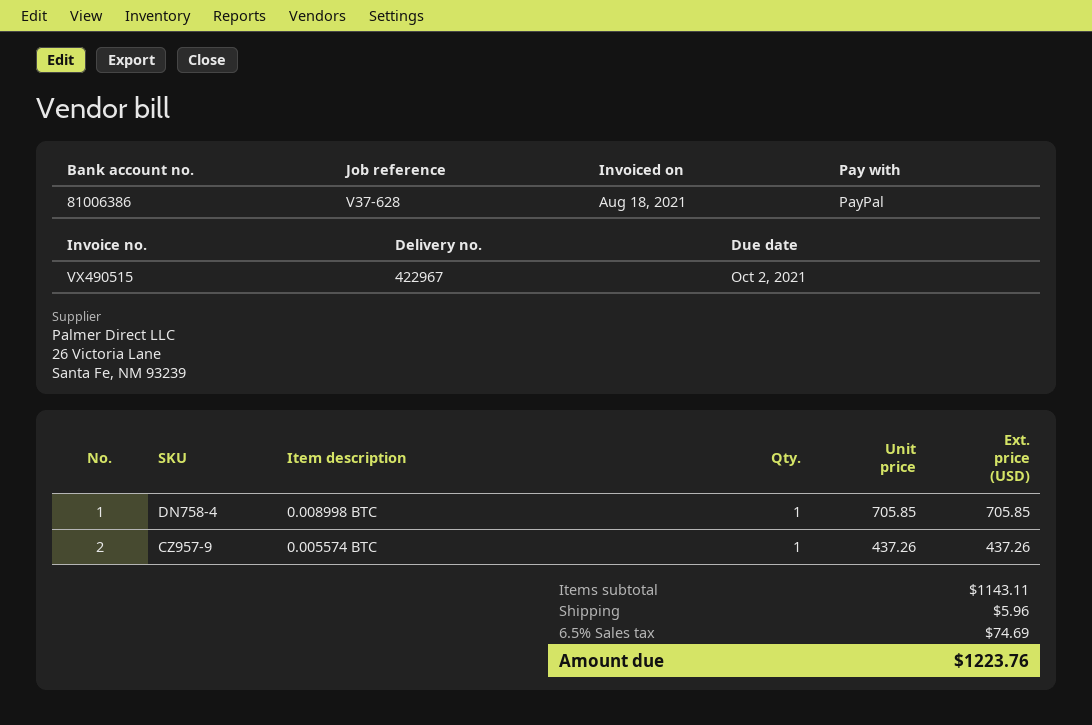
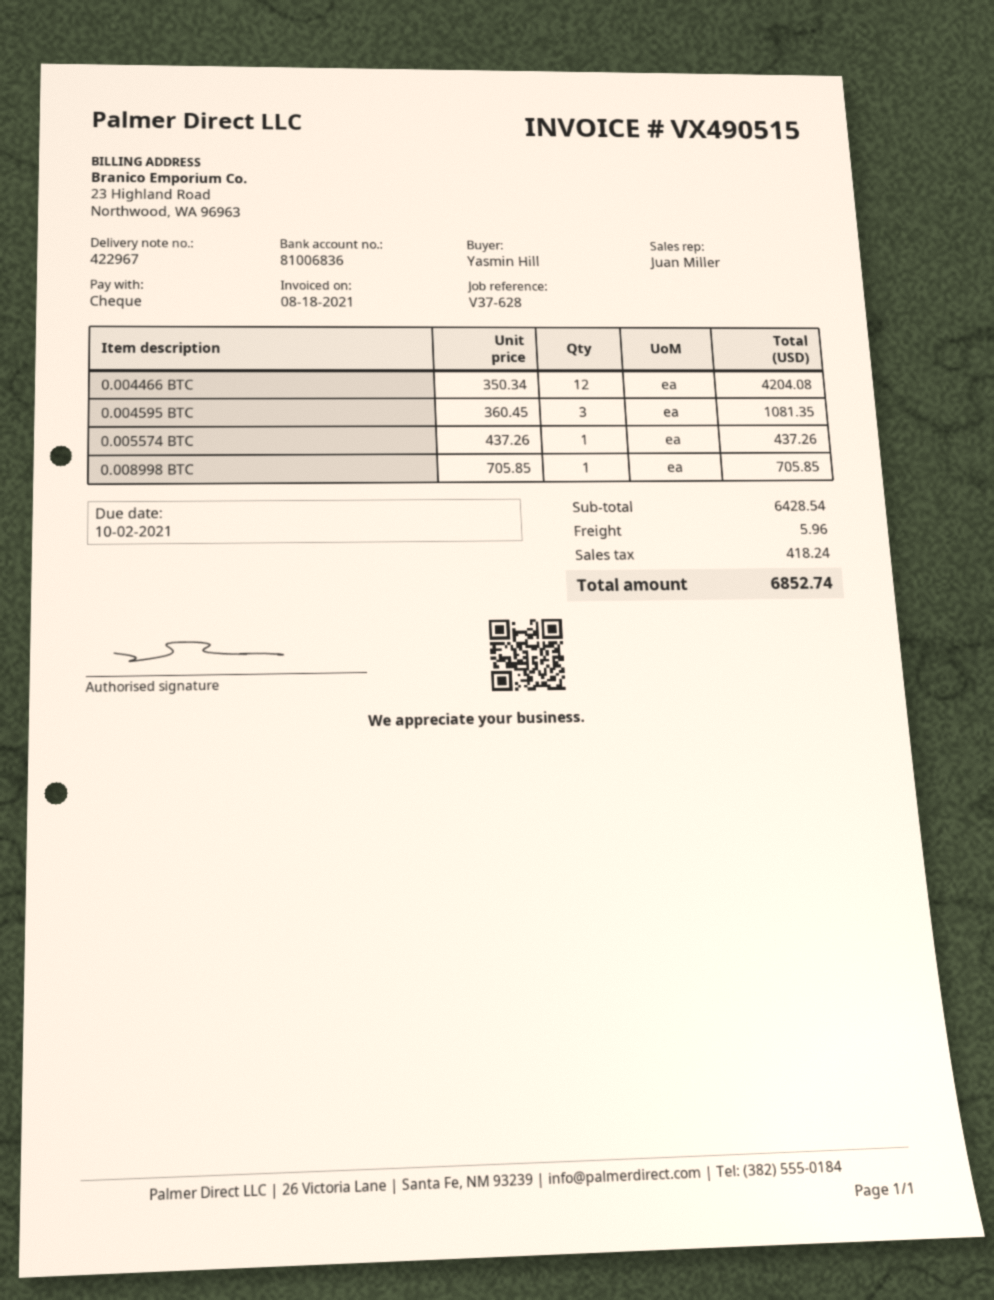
payment method: PayPal -> cheque
bank account: 81006386 -> 81006836
0.004466 BTC: none -> 12 x 350.34 = 4204.08
0.004595 BTC: none -> 3 x 360.45 = 1081.35
subtotal: 1143.11 -> 6428.54
tax: 74.69 -> 418.24
total: 1223.76 -> 6852.74

